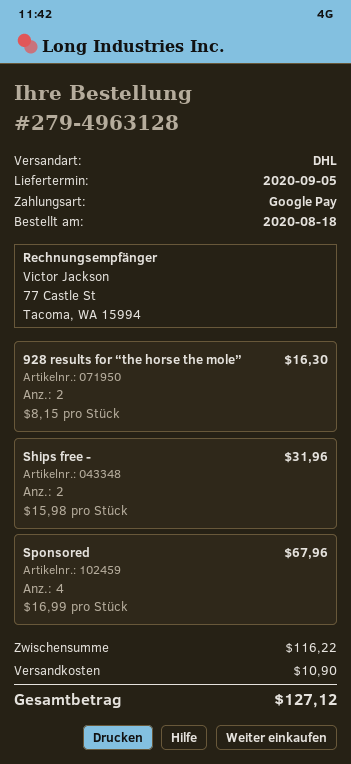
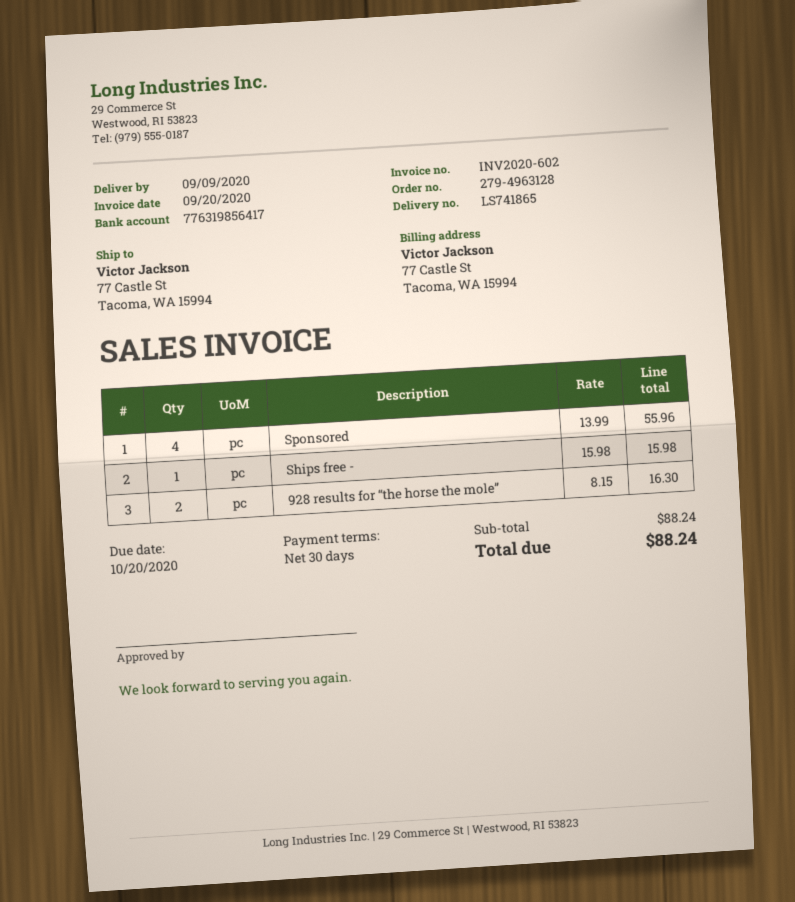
delivery date: 2020-09-05 -> 2020-09-09
Ships free -: 2 x 15.98 = 31.96 -> 1 x 15.98 = 15.98
Sponsored: 4 x 16.99 = 67.96 -> 4 x 13.99 = 55.96
subtotal: 116.22 -> 88.24
shipping: 10.90 -> none
total: 127.12 -> 88.24

